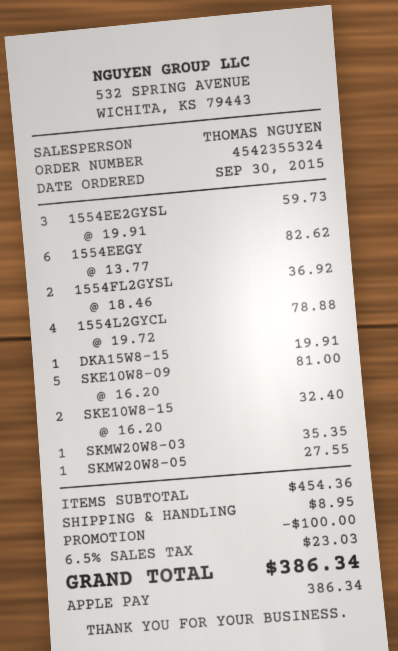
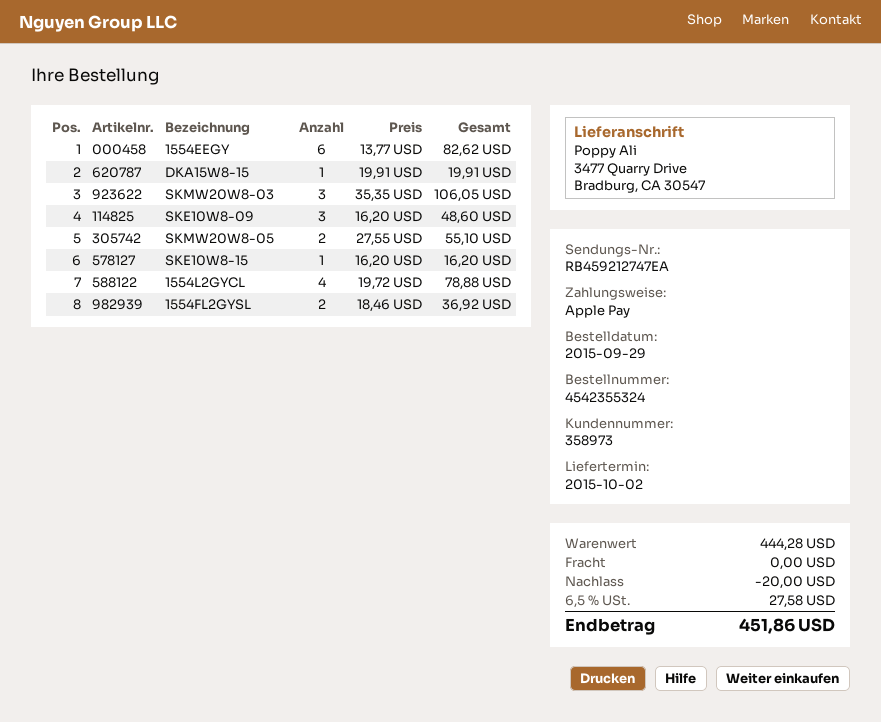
order date: 2015-09-30 -> 2015-09-29
1554EE2GYSL: 3 x 19.91 = 59.73 -> none
SKE10W8-09: 5 x 16.20 = 81.00 -> 3 x 16.20 = 48.60
SKE10W8-15: 2 x 16.20 = 32.40 -> 1 x 16.20 = 16.20
SKMW20W8-03: 1 x 35.35 = 35.35 -> 3 x 35.35 = 106.05
SKMW20W8-05: 1 x 27.55 = 27.55 -> 2 x 27.55 = 55.10
subtotal: 454.36 -> 444.28
discount: 100.00 -> 20.00
shipping: 8.95 -> 0.00
tax: 6.5% = 23.03 -> 6.5% = 27.58
total: 386.34 -> 451.86

